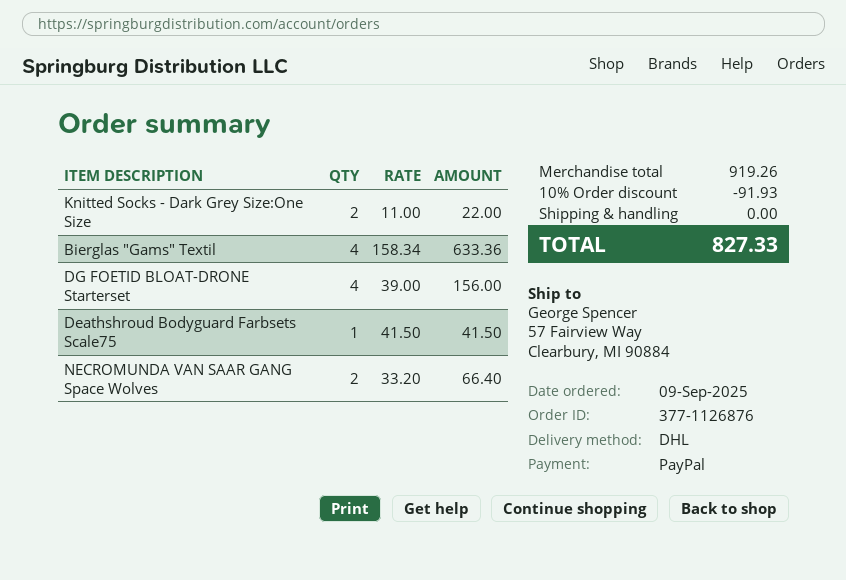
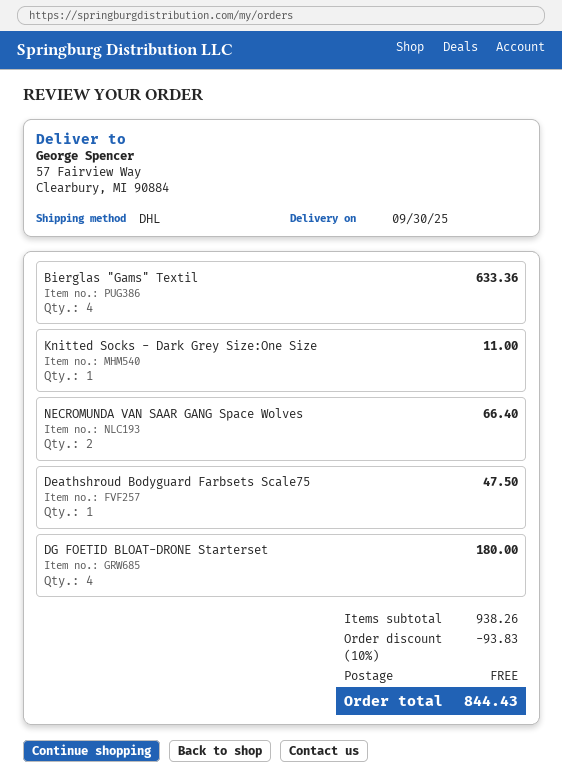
Knitted Socks - Dark Grey Size:One Size: 2 for 22.00 -> 1 for 11.00
DG FOETID BLOAT-DRONE Starterset: 4 for 156.00 -> 4 for 180.00
Deathshroud Bodyguard Farbsets Scale75: 1 for 41.50 -> 1 for 47.50
subtotal: 919.26 -> 938.26
discount: 10% = 91.93 -> 10% = 93.83
total: 827.33 -> 844.43

